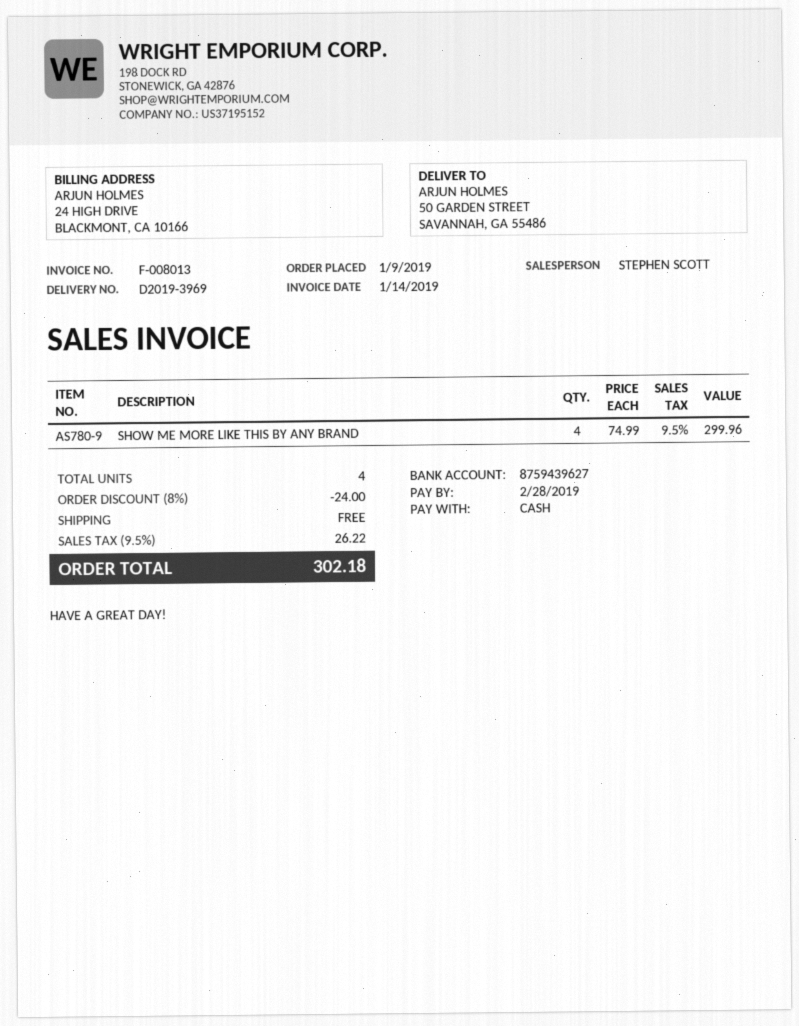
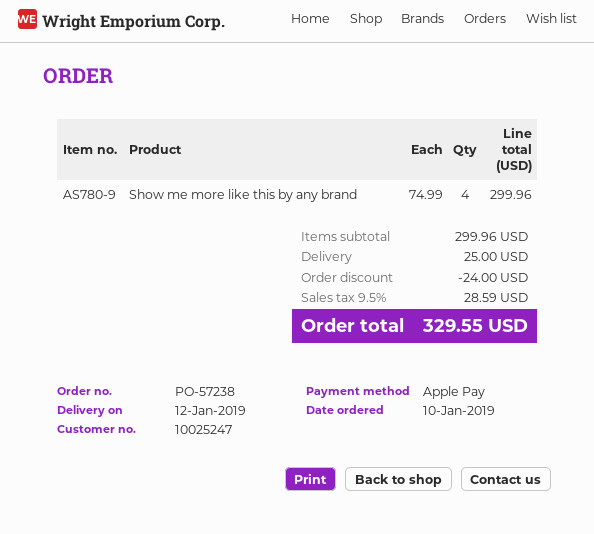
order date: 2019-01-09 -> 2019-01-10
payment method: cash -> Apple Pay
shipping: 0.00 -> 25.00
tax: 9.5% = 26.22 -> 9.5% = 28.59
total: 302.18 -> 329.55

